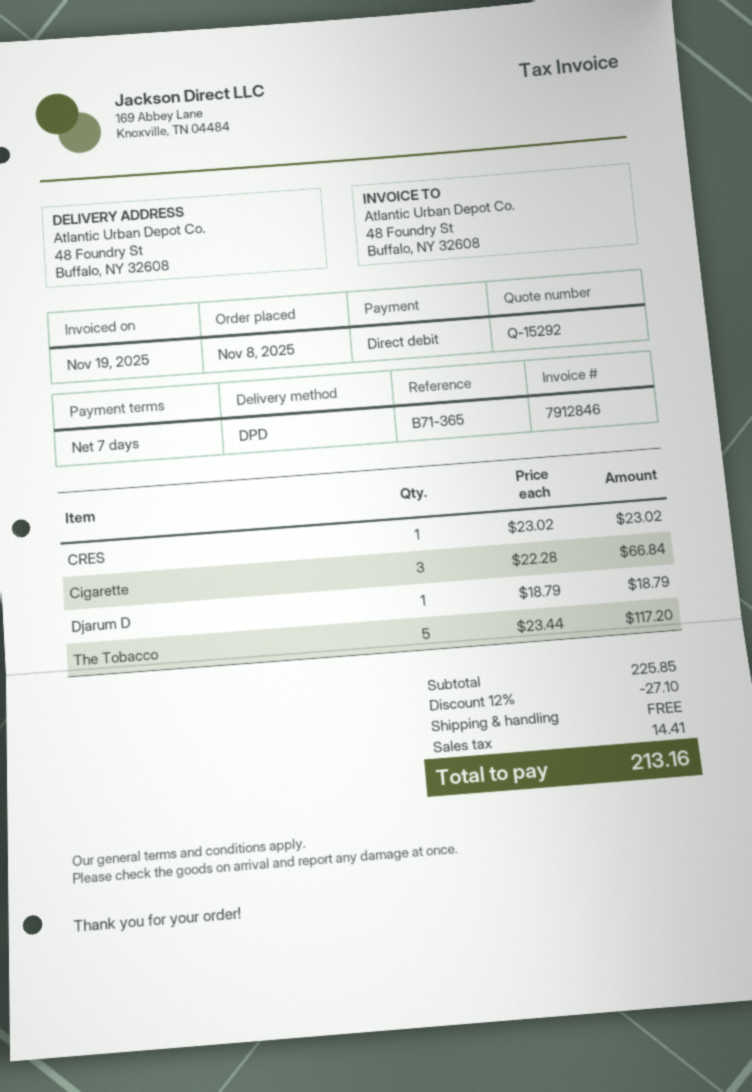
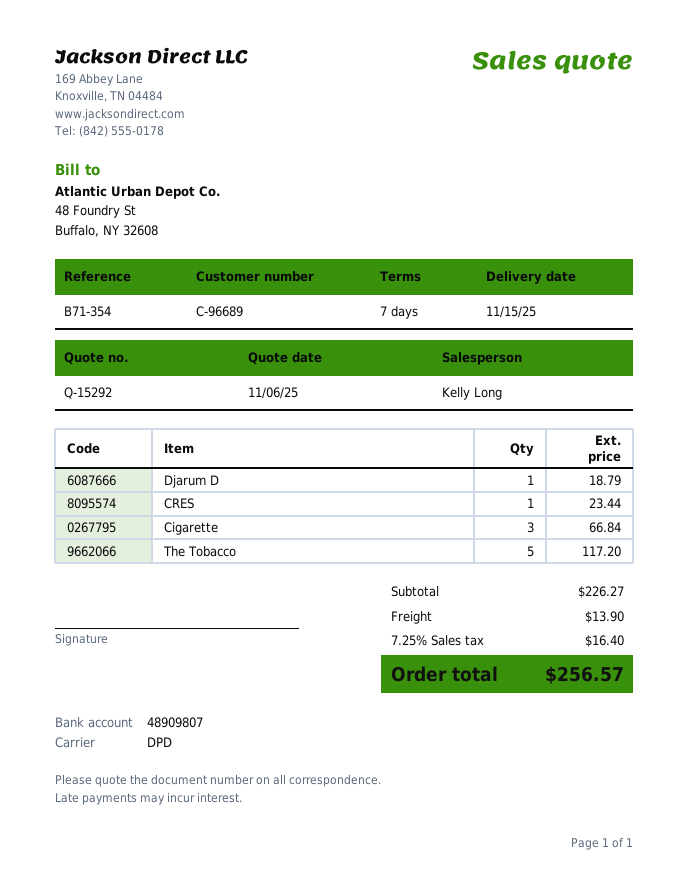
reference: B71-365 -> B71-354
CRES: 1 for 23.02 -> 1 for 23.44
subtotal: 225.85 -> 226.27
discount: 12% = 27.10 -> none
shipping: 0.00 -> 13.90
tax: 14.41 -> 16.40
total: 213.16 -> 256.57

